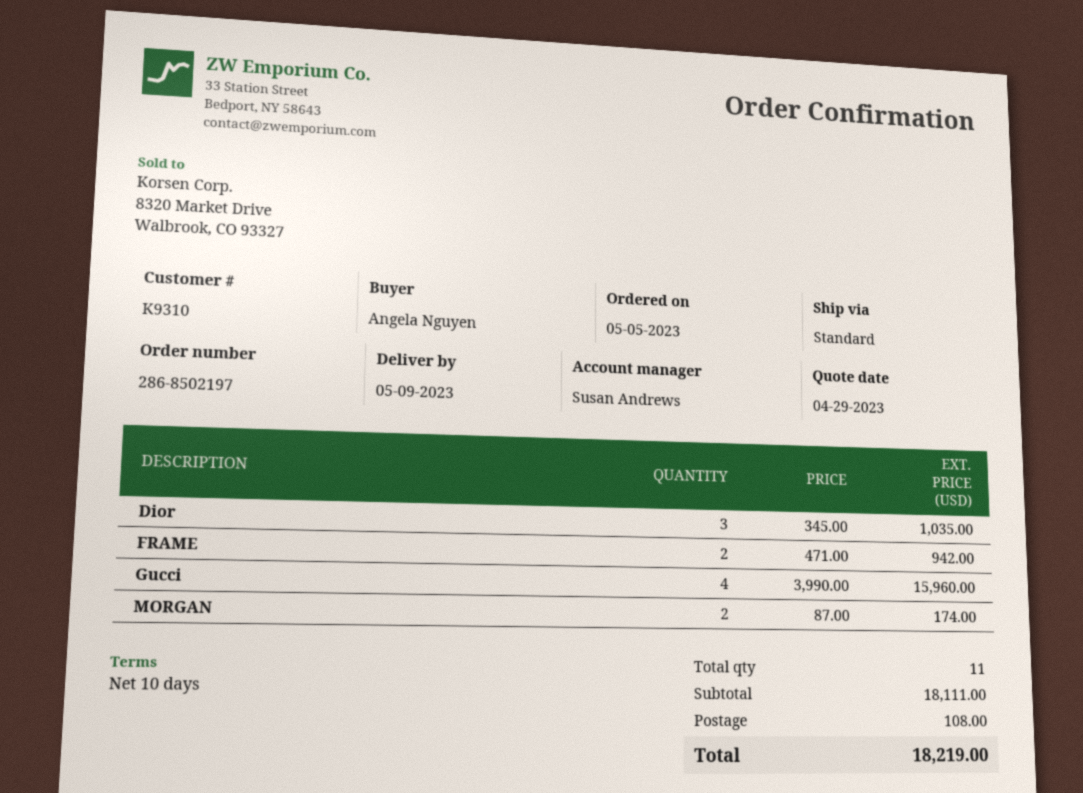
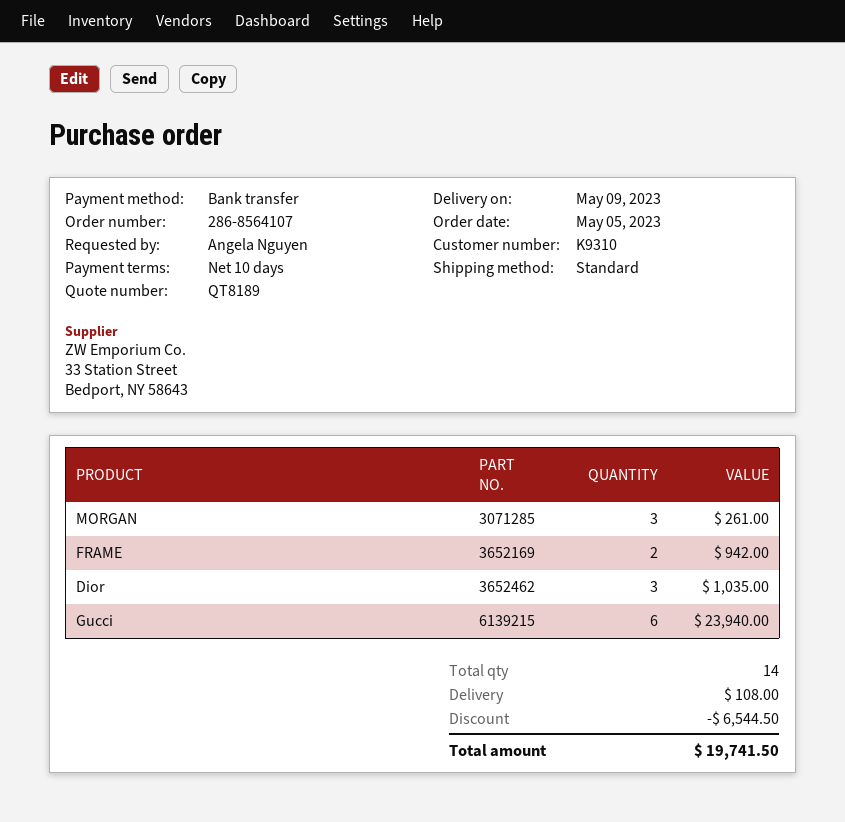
order number: 286-8502197 -> 286-8564107
Gucci: 4 for 15960.00 -> 6 for 23940.00
MORGAN: 2 for 174.00 -> 3 for 261.00
total quantity: 11 -> 14
discount: none -> 6544.50
total: 18219.00 -> 19741.50

